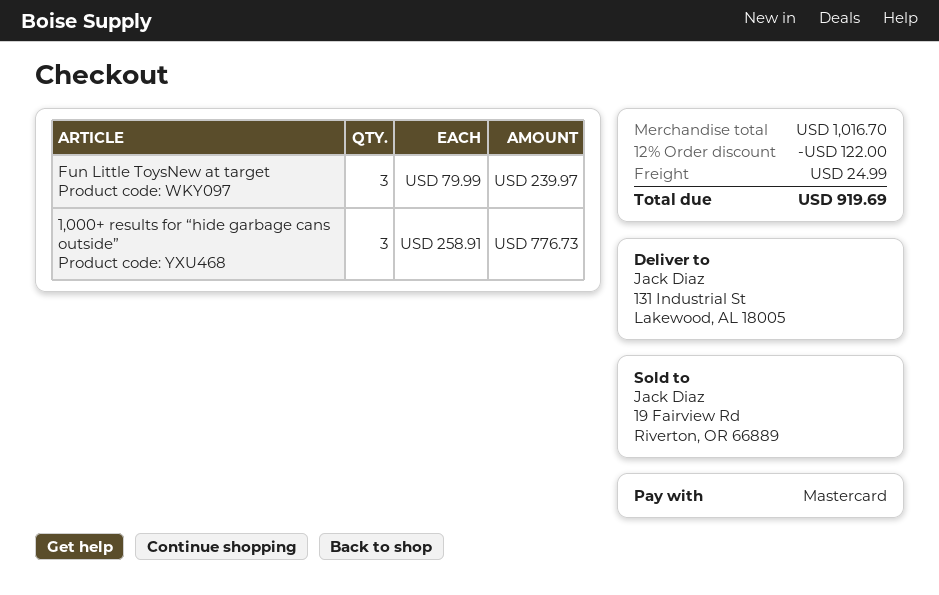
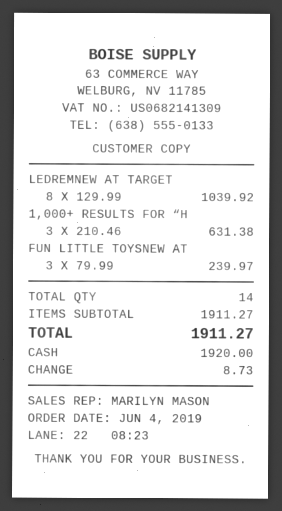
payment method: Mastercard -> cash
1,000+ results for “hide garbage cans outside”: 3 x 258.91 = 776.73 -> 3 x 210.46 = 631.38
LEDREMNEW AT TARGET: none -> 8 x 129.99 = 1039.92
subtotal: 1016.70 -> 1911.27
discount: 12% = 122.00 -> none
shipping: 24.99 -> none
total: 919.69 -> 1911.27

